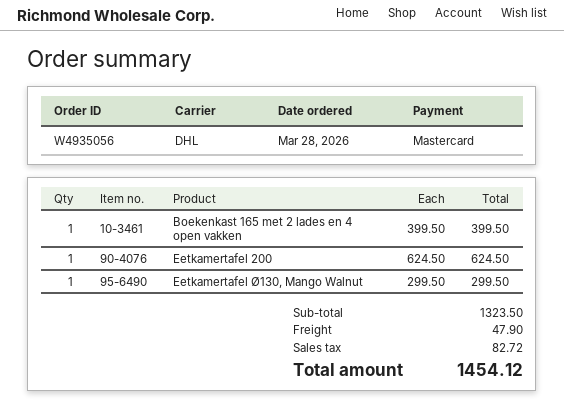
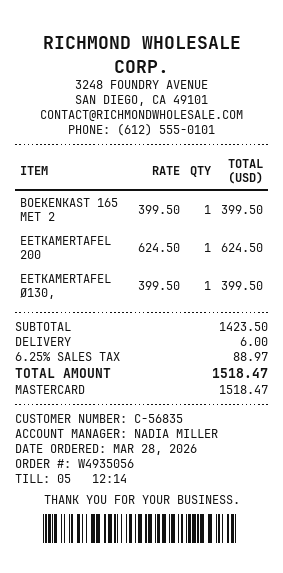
Eetkamertafel Ø130, Mango Walnut: 1 x 299.50 = 299.50 -> 1 x 399.50 = 399.50
subtotal: 1323.50 -> 1423.50
shipping: 47.90 -> 6.00
tax: 82.72 -> 88.97
total: 1454.12 -> 1518.47

